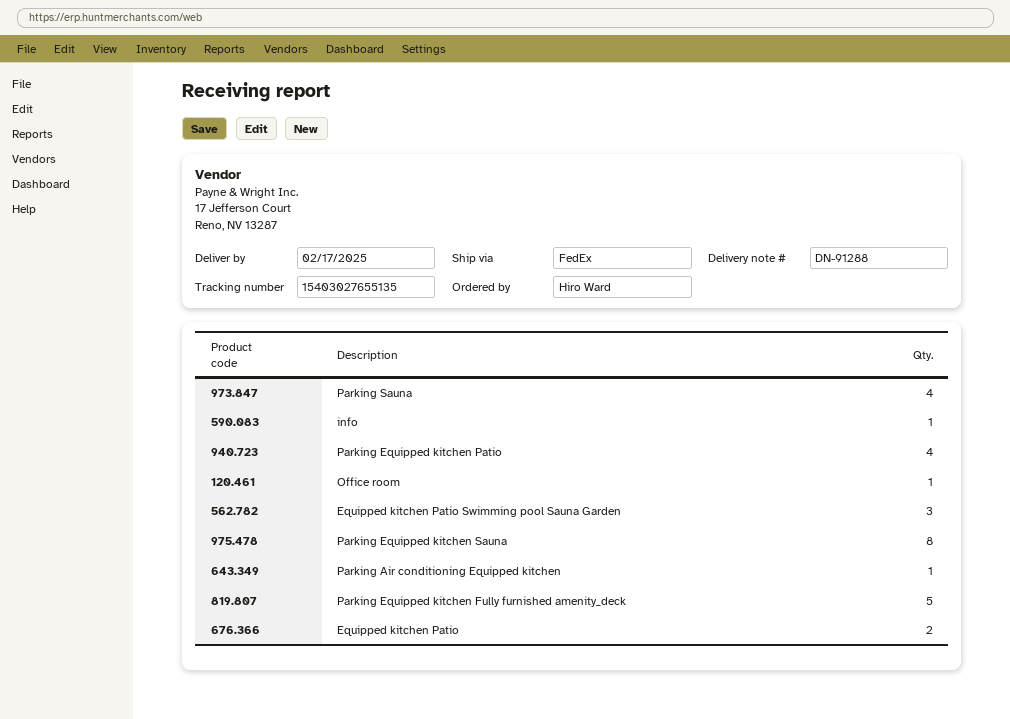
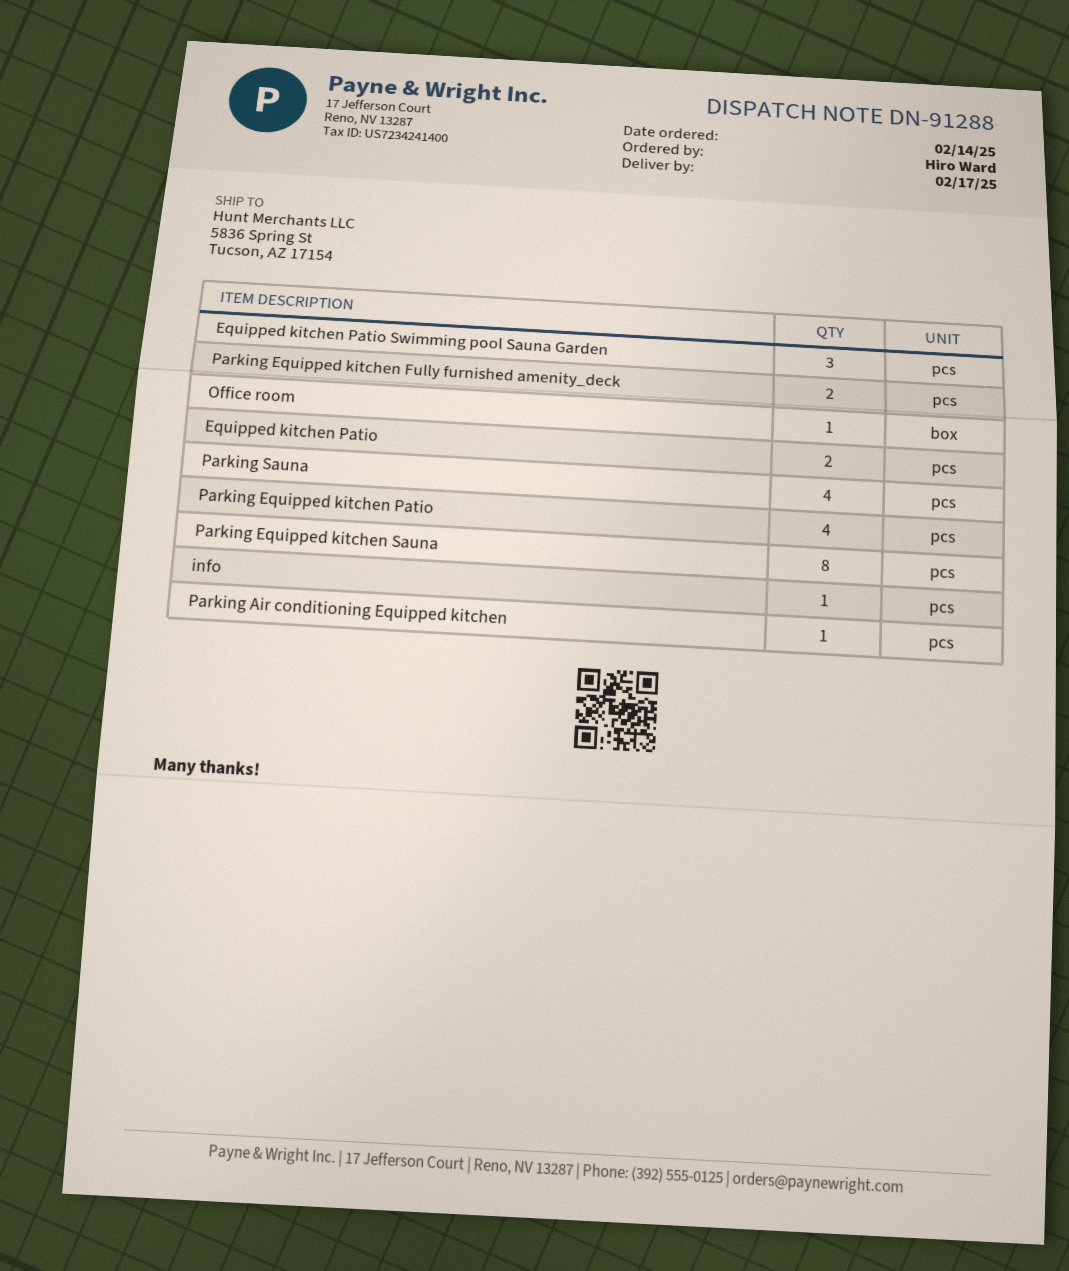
Parking Equipped kitchen Fully furnished amenity_deck: 5 -> 2

